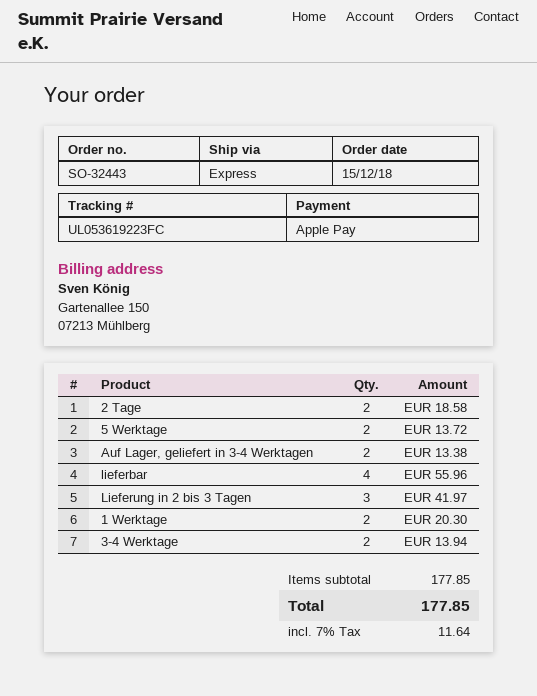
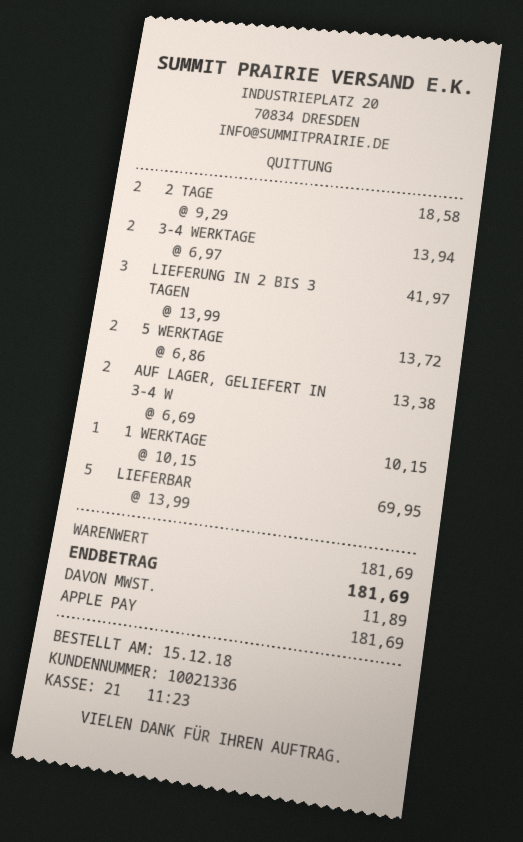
lieferbar: 4 for 55.96 -> 5 for 69.95
1 Werktage: 2 for 20.30 -> 1 for 10.15
subtotal: 177.85 -> 181.69
tax: 11.64 -> 11.89
total: 177.85 -> 181.69

